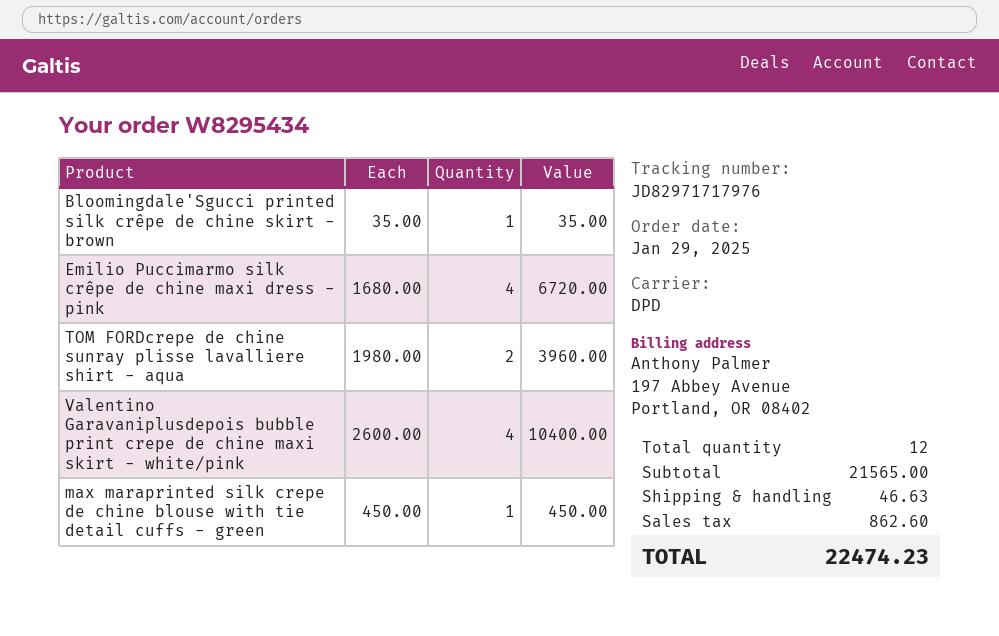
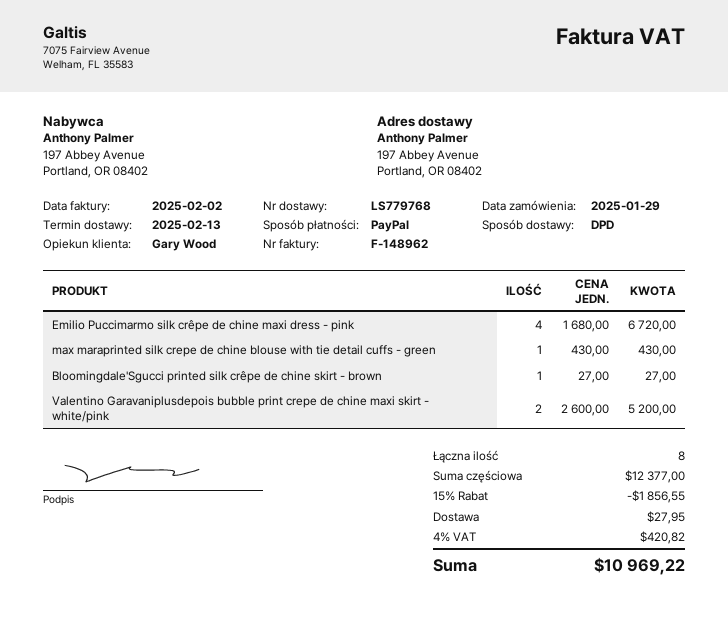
Bloomingdale'Sgucci printed silk crêpe de chine skirt - brown: 1 x 35.00 = 35.00 -> 1 x 27.00 = 27.00
TOM FORDcrepe de chine sunray plisse lavalliere shirt - aqua: 2 x 1980.00 = 3960.00 -> none
Valentino Garavaniplusdepois bubble print crepe de chine maxi skirt - white/pink: 4 x 2600.00 = 10400.00 -> 2 x 2600.00 = 5200.00
max maraprinted silk crepe de chine blouse with tie detail cuffs - green: 1 x 450.00 = 450.00 -> 1 x 430.00 = 430.00
total quantity: 12 -> 8
subtotal: 21565.00 -> 12377.00
discount: none -> 15% = 1856.55
shipping: 46.63 -> 27.95
tax: 862.60 -> 420.82
total: 22474.23 -> 10969.22

